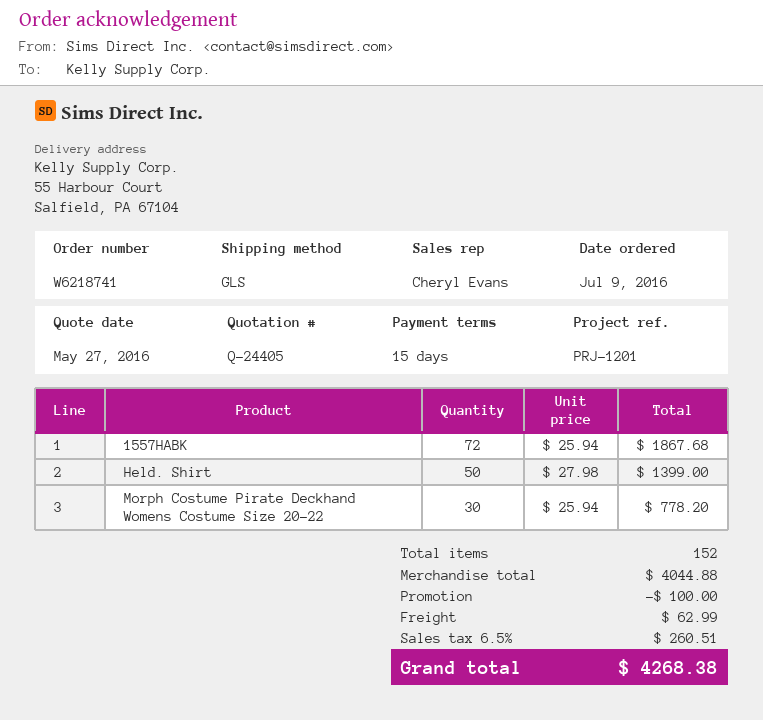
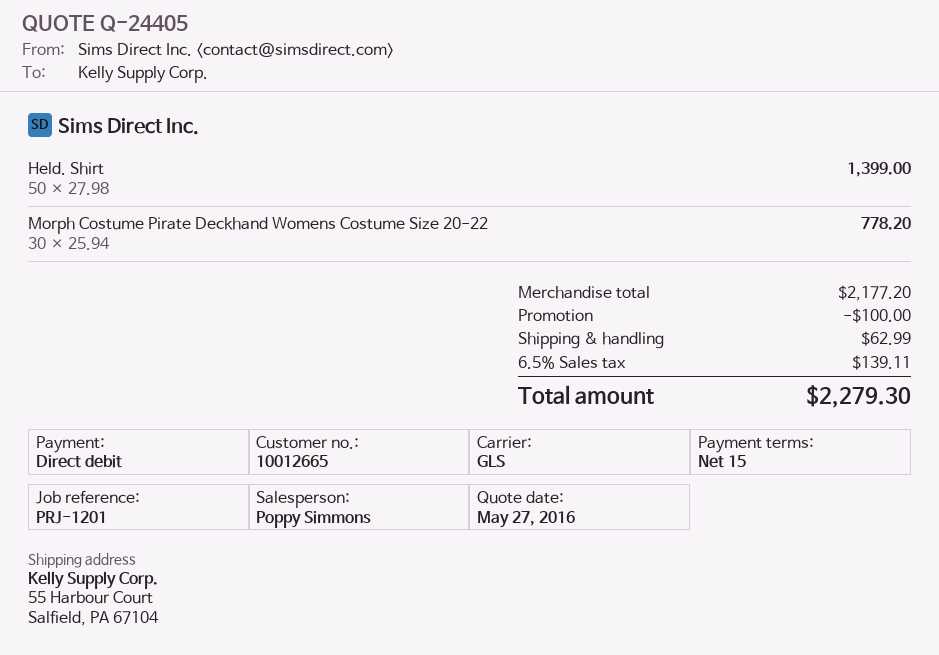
sales rep: Cheryl Evans -> Poppy Simmons
1557HABK: 72 x 25.94 = 1867.68 -> none
subtotal: 4044.88 -> 2177.20
tax: 6.5% = 260.51 -> 6.5% = 139.11
total: 4268.38 -> 2279.30

